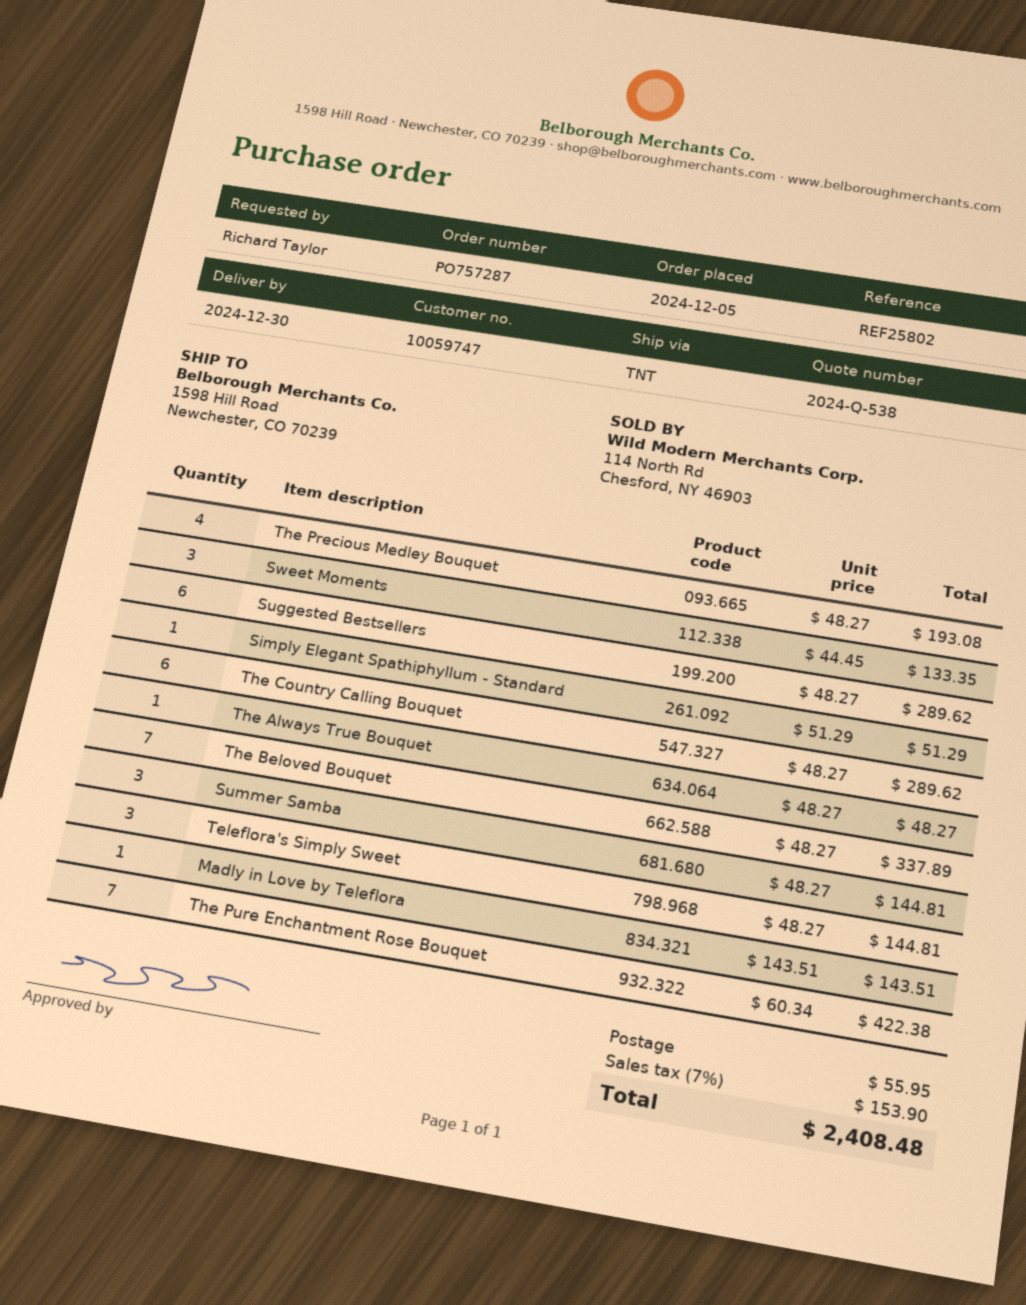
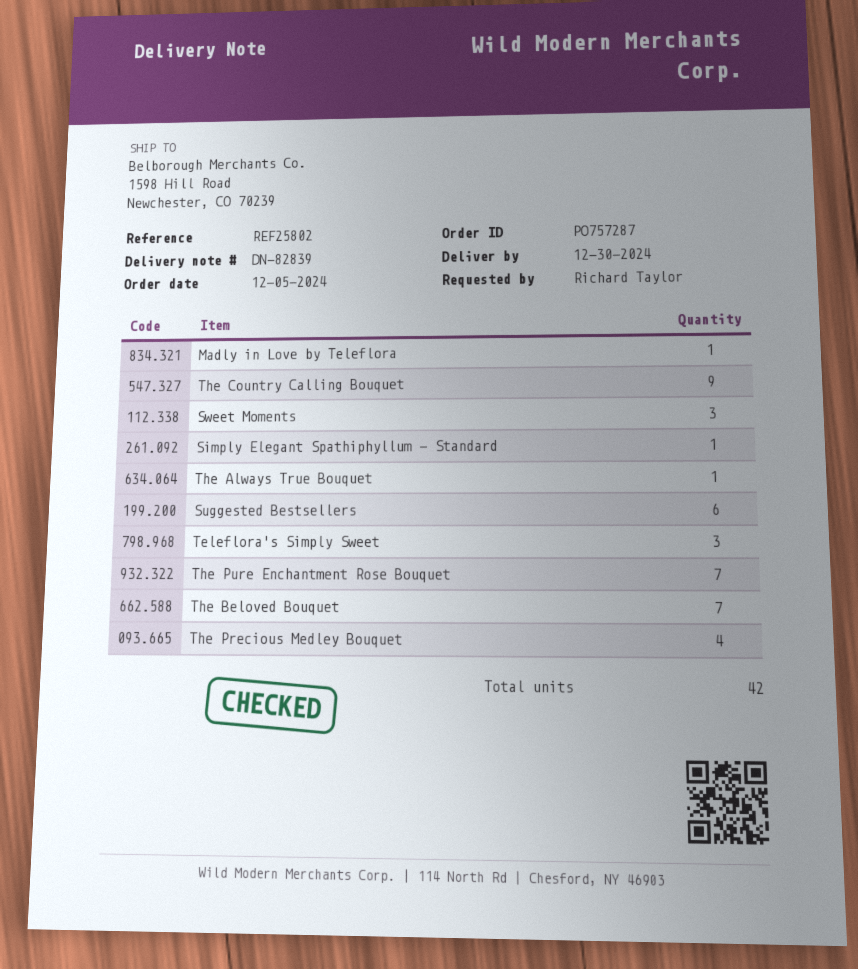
The Country Calling Bouquet: 6 -> 9
Summer Samba: 3 -> none

